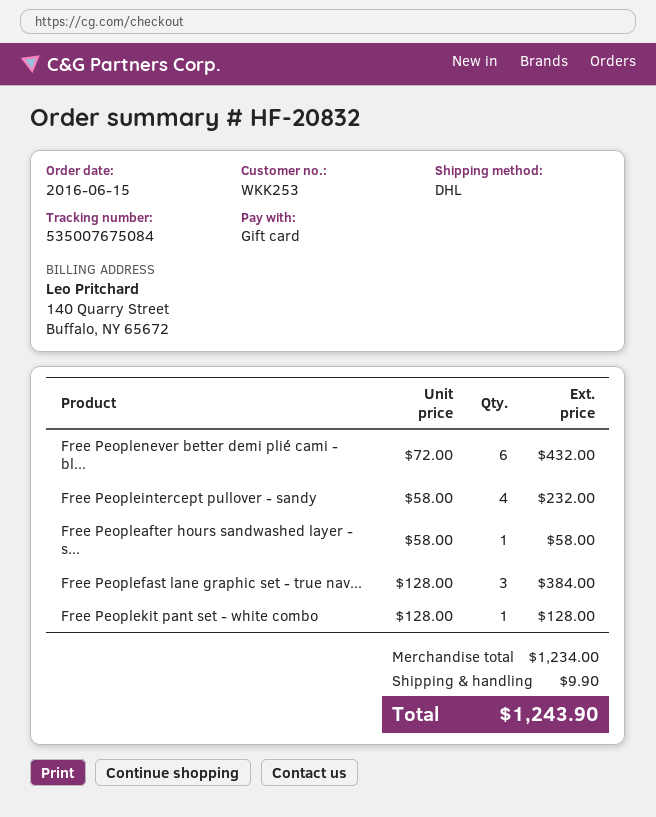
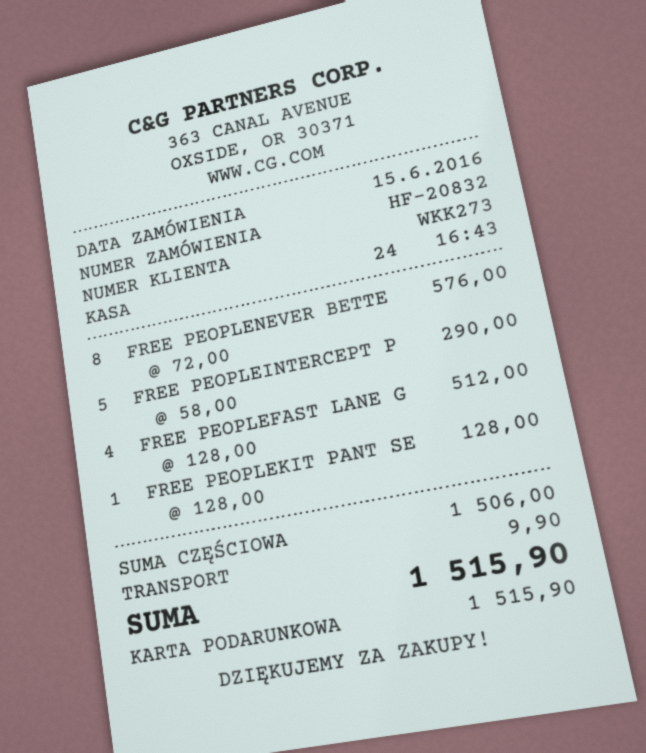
customer number: WKK253 -> WKK273
Free Peoplenever better demi plié cami - bl...: 6 x 72.00 = 432.00 -> 8 x 72.00 = 576.00
Free Peopleintercept pullover - sandy: 4 x 58.00 = 232.00 -> 5 x 58.00 = 290.00
Free Peopleafter hours sandwashed layer - s...: 1 x 58.00 = 58.00 -> none
Free Peoplefast lane graphic set - true nav...: 3 x 128.00 = 384.00 -> 4 x 128.00 = 512.00
subtotal: 1234.00 -> 1506.00
total: 1243.90 -> 1515.90

